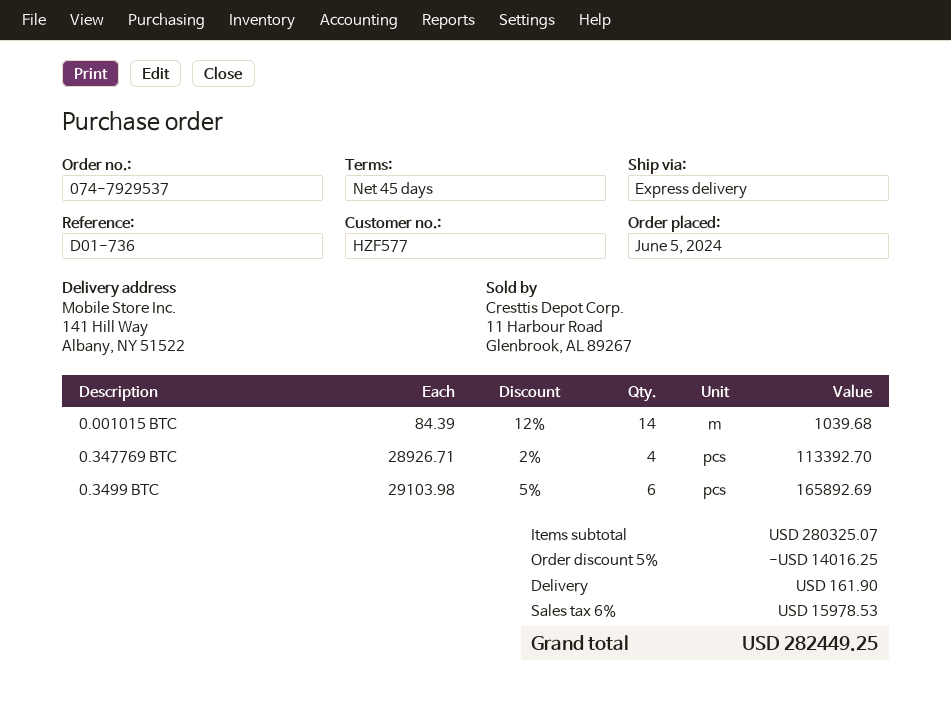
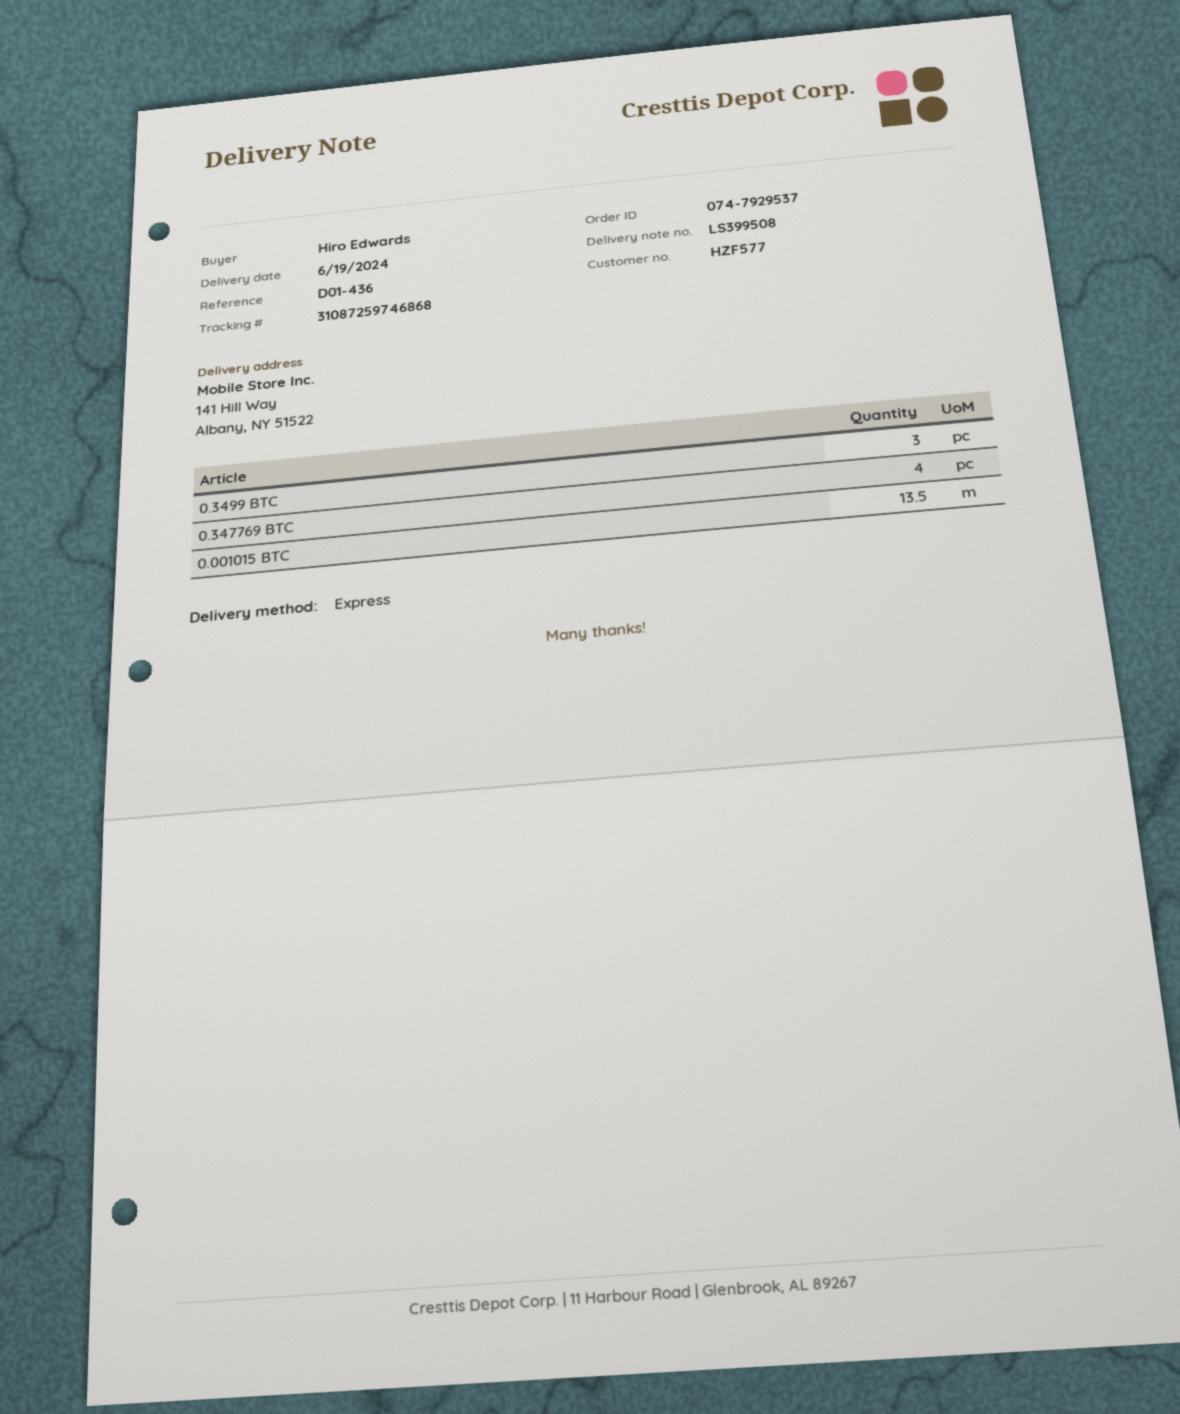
reference: D01-736 -> D01-436
0.001015 BTC: 14 -> 13.5
0.3499 BTC: 6 -> 3

